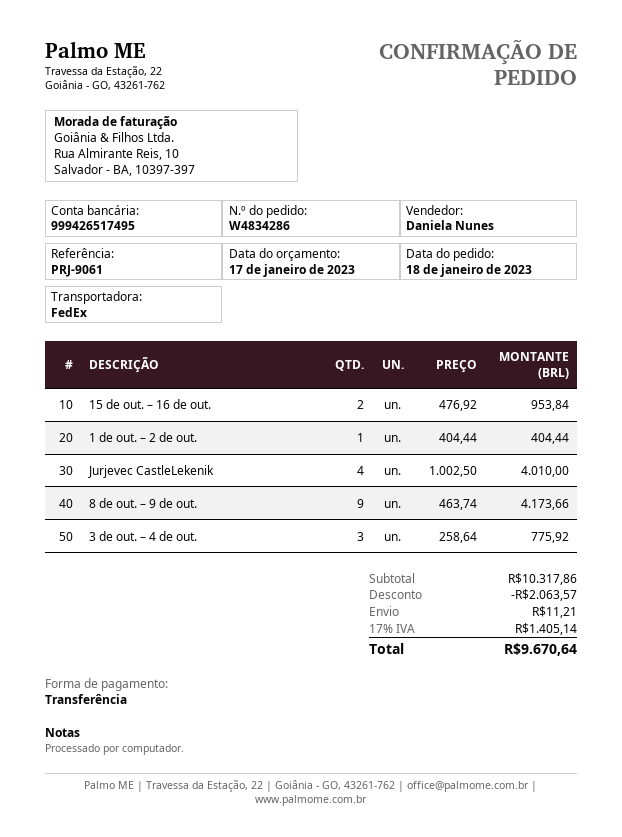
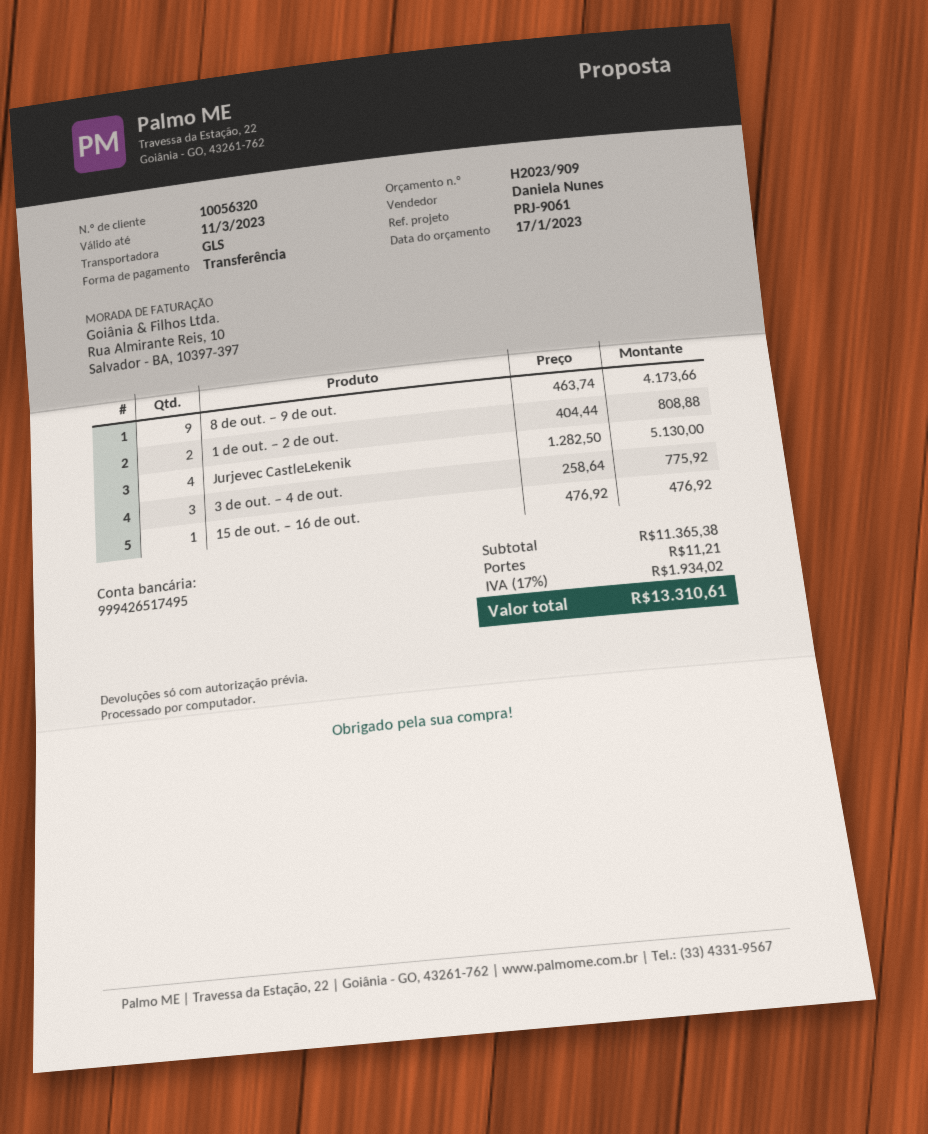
shipping method: FedEx -> GLS
15 de out. – 16 de out.: 2 x 476.92 = 953.84 -> 1 x 476.92 = 476.92
1 de out. – 2 de out.: 1 x 404.44 = 404.44 -> 2 x 404.44 = 808.88
Jurjevec CastleLekenik: 4 x 1002.50 = 4010.00 -> 4 x 1282.50 = 5130.00
subtotal: 10317.86 -> 11365.38
discount: 2063.57 -> none
tax: 17% = 1405.14 -> 17% = 1934.02
total: 9670.64 -> 13310.61

